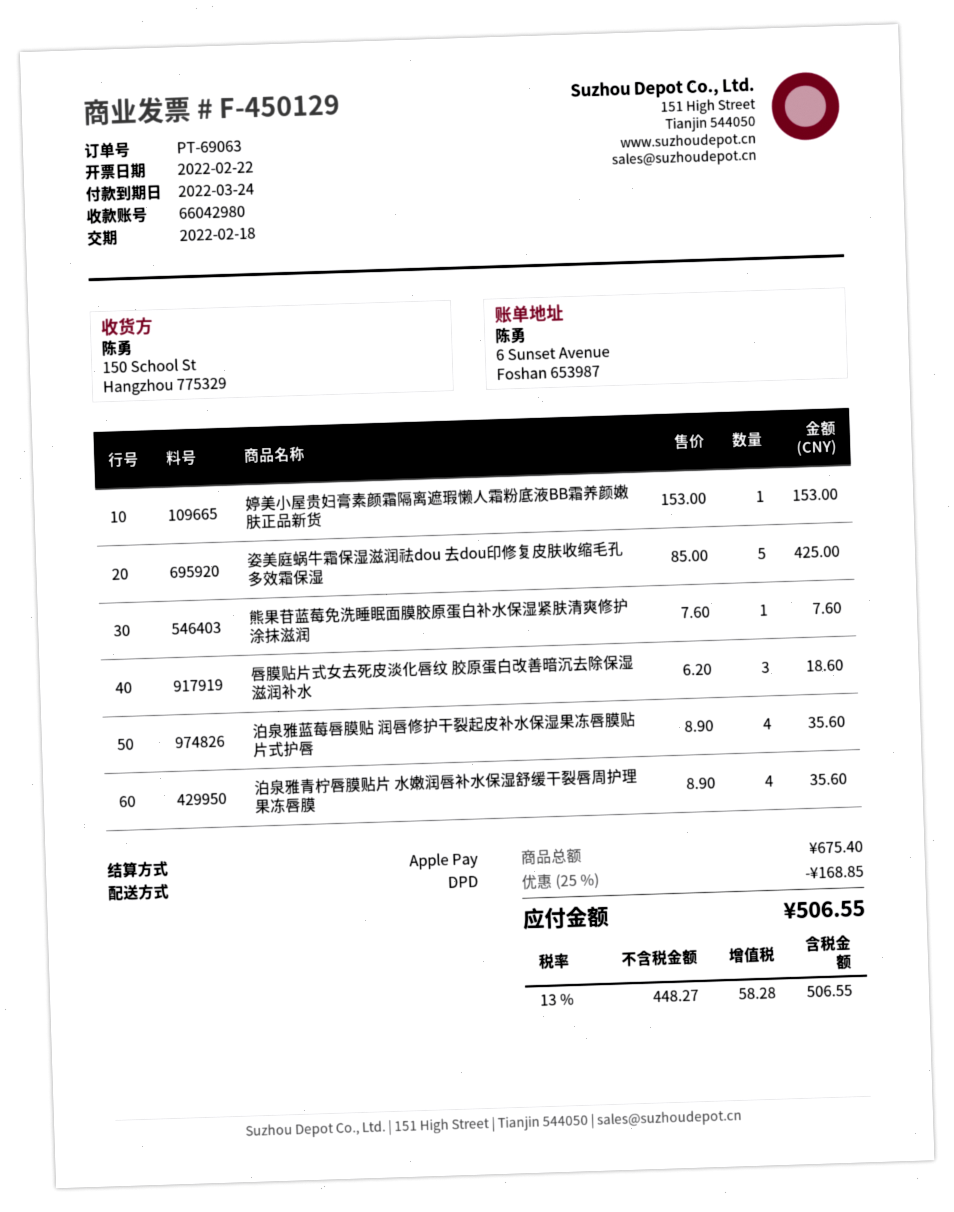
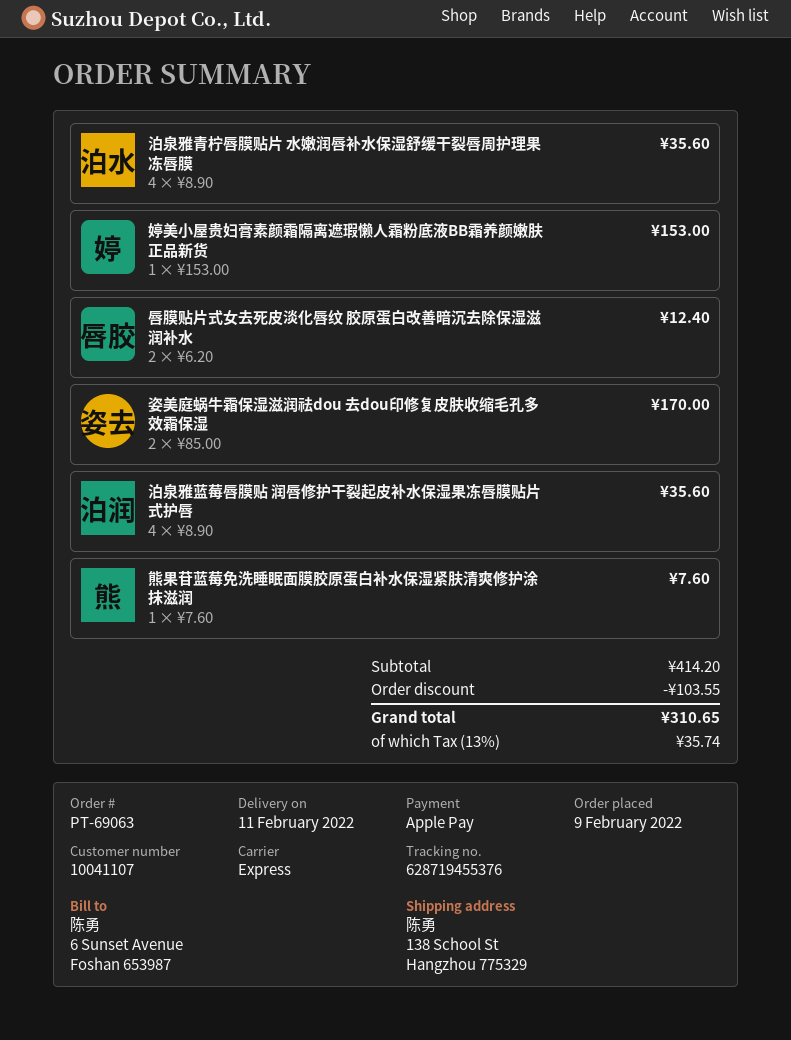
delivery date: 2022-02-18 -> 2022-02-11
shipping method: DPD -> express
ship to: 150 School St, Hangzhou 775329 -> 138 School St, Hangzhou 775329
姿美庭蜗牛霜保湿滋润祛dou 去dou印修复皮肤收缩毛孔多效霜保湿: 5 x 85.00 = 425.00 -> 2 x 85.00 = 170.00
唇膜贴片式女去死皮淡化唇纹 胶原蛋白改善暗沉去除保湿滋润补水: 3 x 6.20 = 18.60 -> 2 x 6.20 = 12.40
subtotal: 675.40 -> 414.20
discount: 168.85 -> 103.55
tax: 13% = 58.28 -> 13% = 35.74
total: 506.55 -> 310.65

